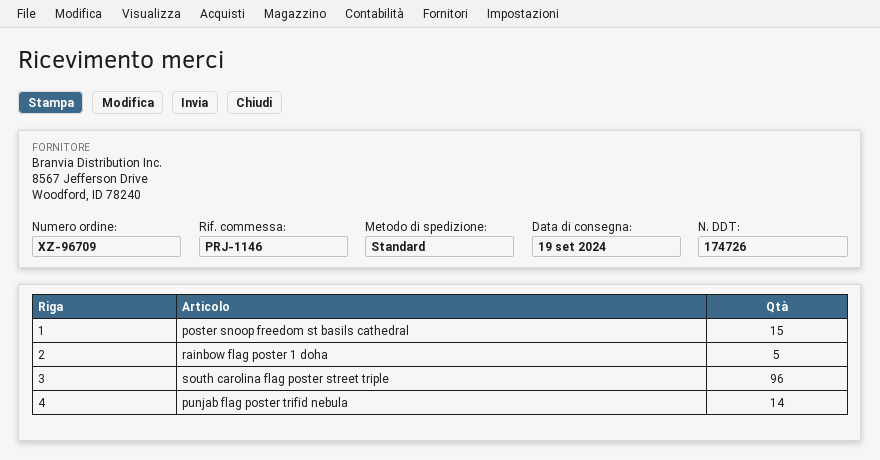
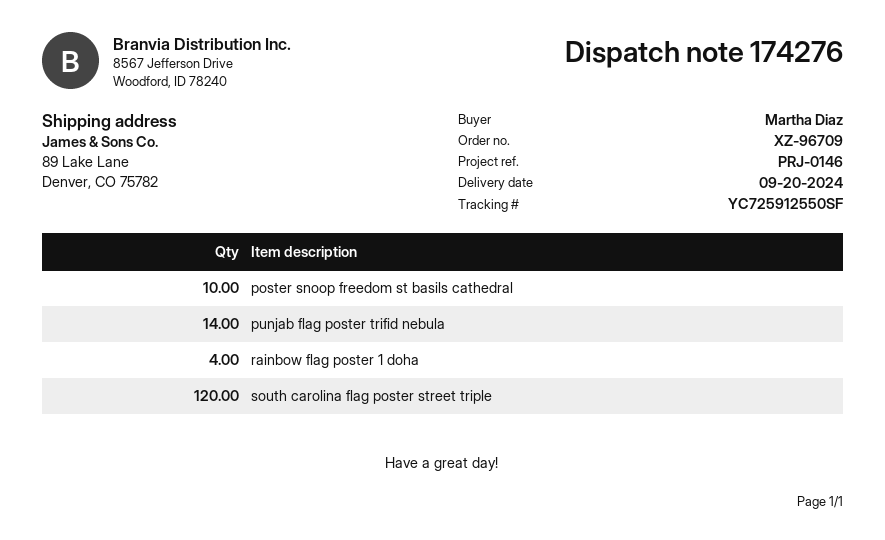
delivery note number: 174726 -> 174276
delivery date: 2024-09-19 -> 2024-09-20
reference: PRJ-1146 -> PRJ-0146
poster snoop freedom st basils cathedral: 15 -> 10
rainbow flag poster 1 doha: 5 -> 4
south carolina flag poster street triple: 96 -> 120

